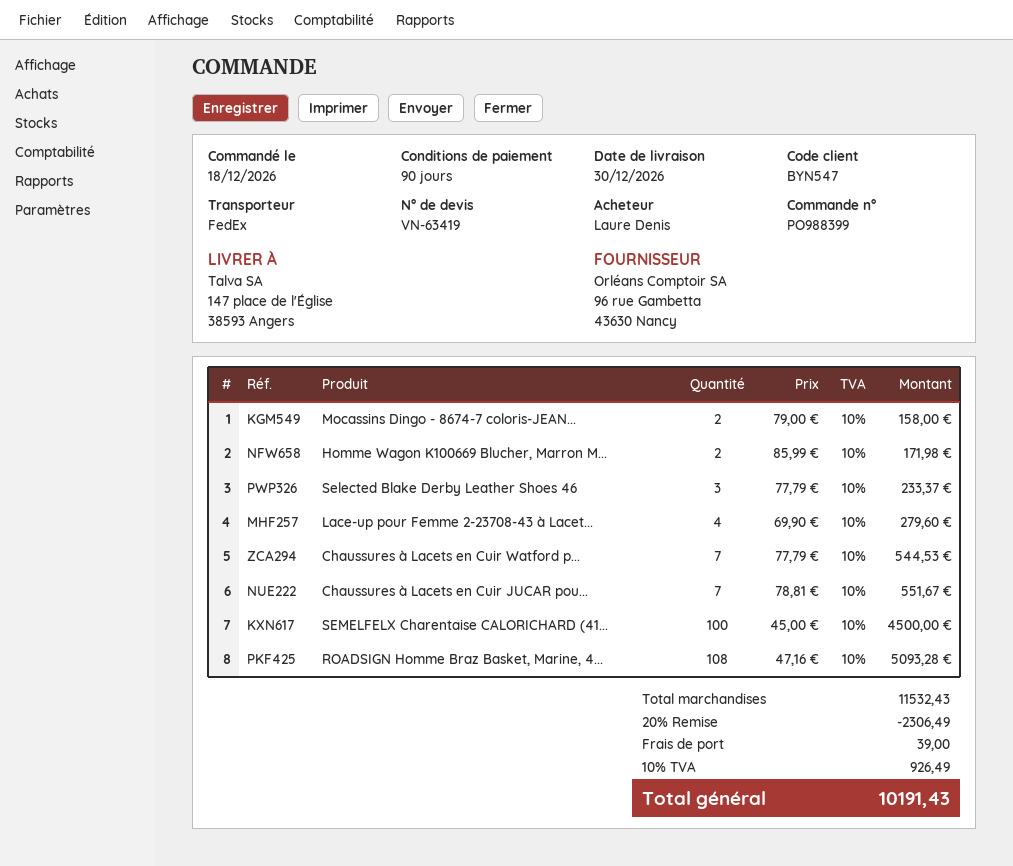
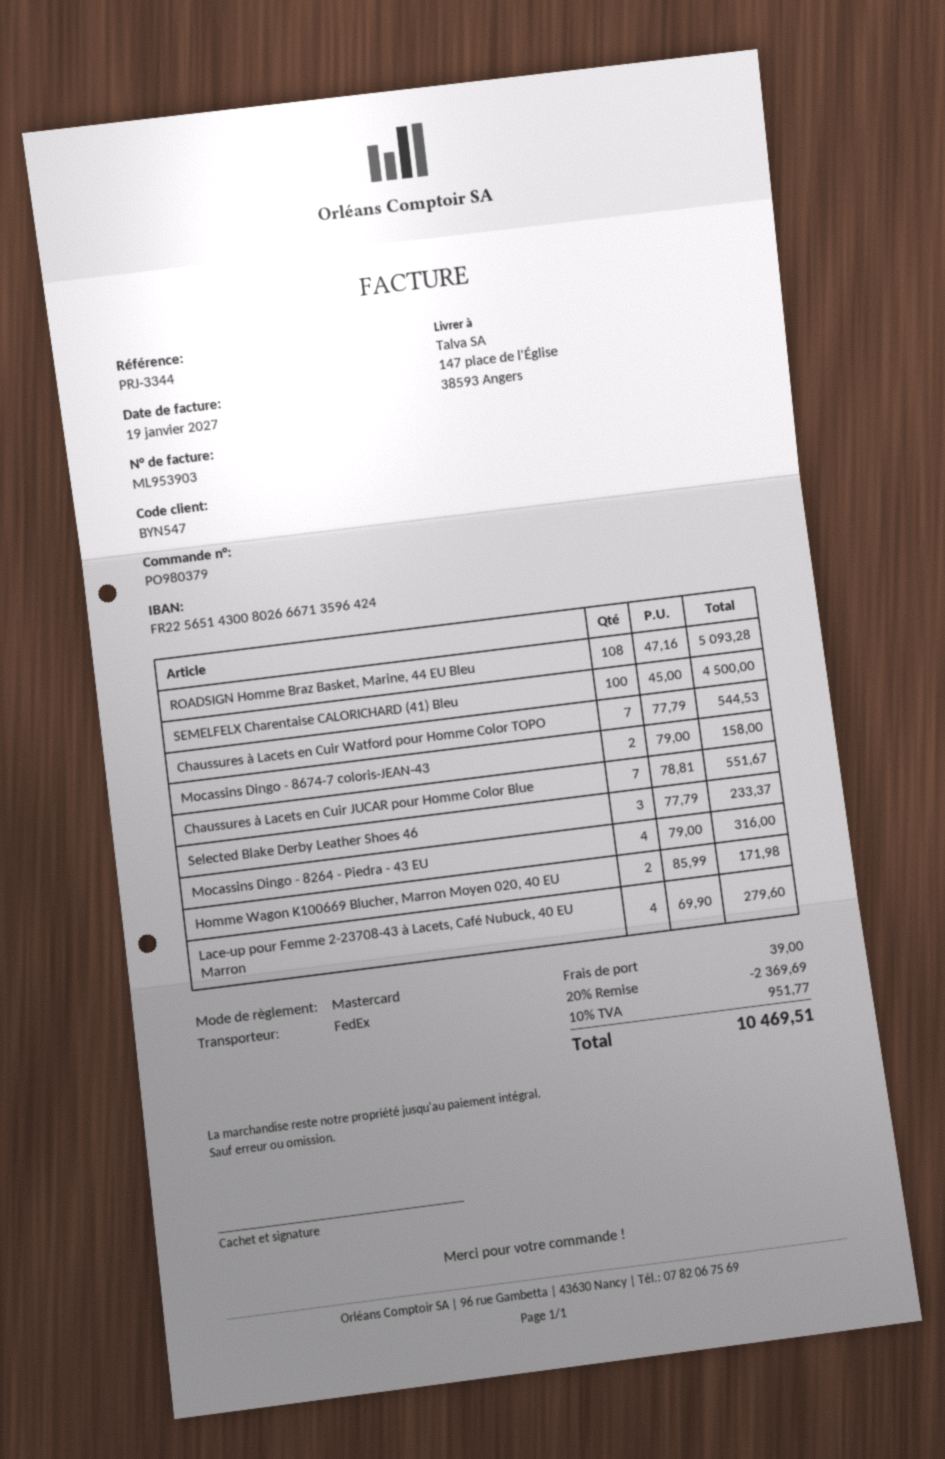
order number: PO988399 -> PO980379
Mocassins Dingo - 8264 - Piedra - 43 EU: none -> 4 x 79.00 = 316.00
discount: 20% = 2306.49 -> 20% = 2369.69
tax: 10% = 926.49 -> 10% = 951.77
total: 10191.43 -> 10469.51

